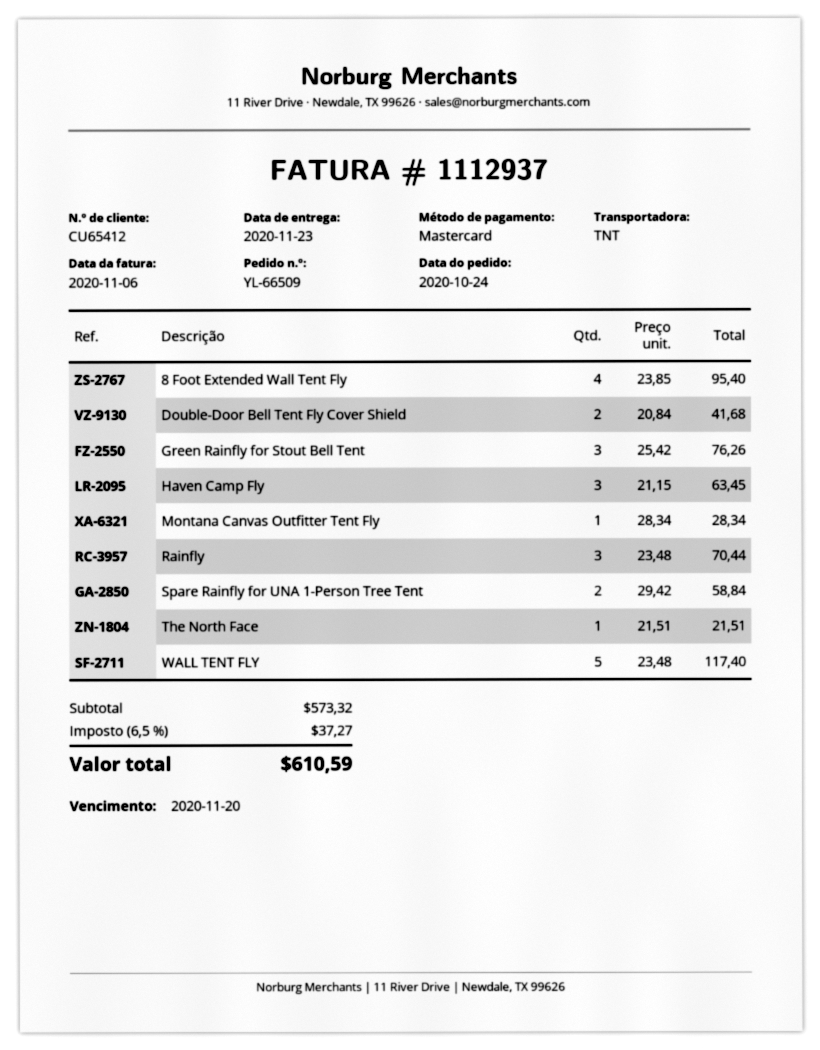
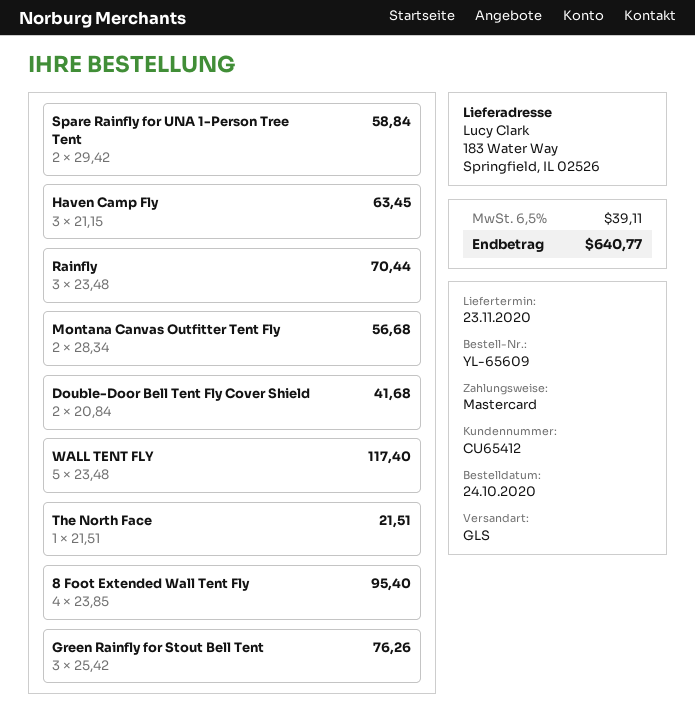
order number: YL-66509 -> YL-65609
shipping method: TNT -> GLS
Montana Canvas Outfitter Tent Fly: 1 x 28.34 = 28.34 -> 2 x 28.34 = 56.68
tax: 6.5% = 37.27 -> 6.5% = 39.11
total: 610.59 -> 640.77

